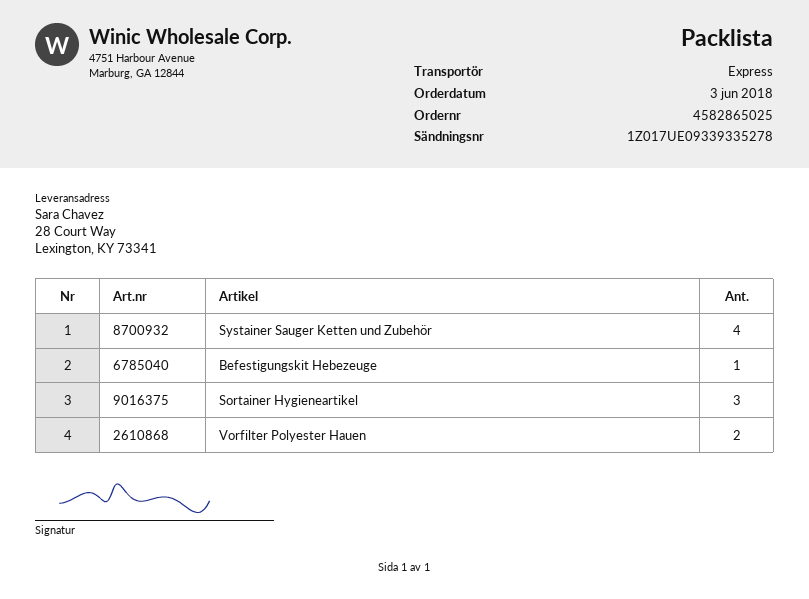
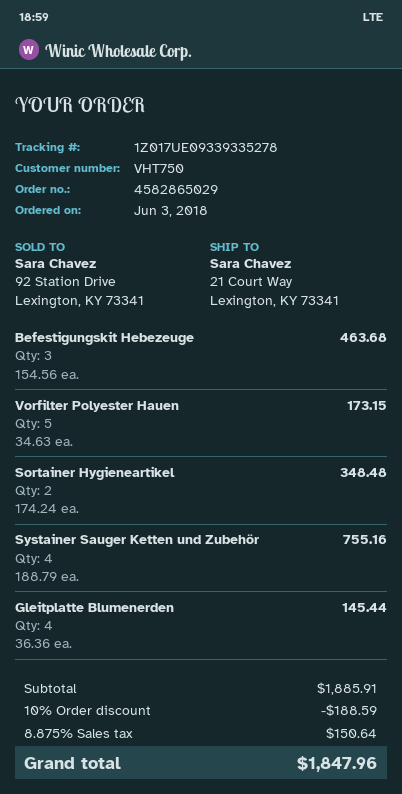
order number: 4582865025 -> 4582865029
ship to: 28 Court Way, Lexington, KY 73341 -> 21 Court Way, Lexington, KY 73341
Befestigungskit Hebezeuge: 1 -> 3
Sortainer Hygieneartikel: 3 -> 2
Vorfilter Polyester Hauen: 2 -> 5
Gleitplatte Blumenerden: none -> 4

